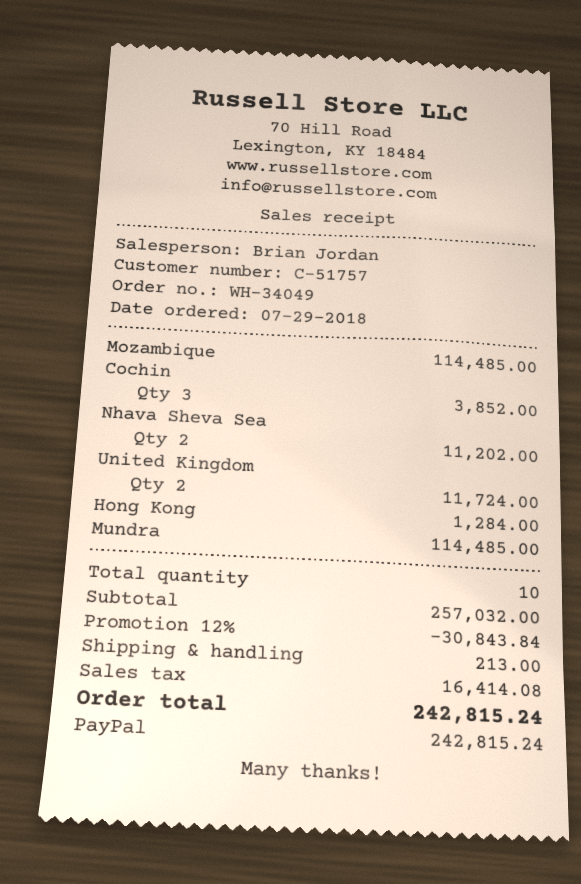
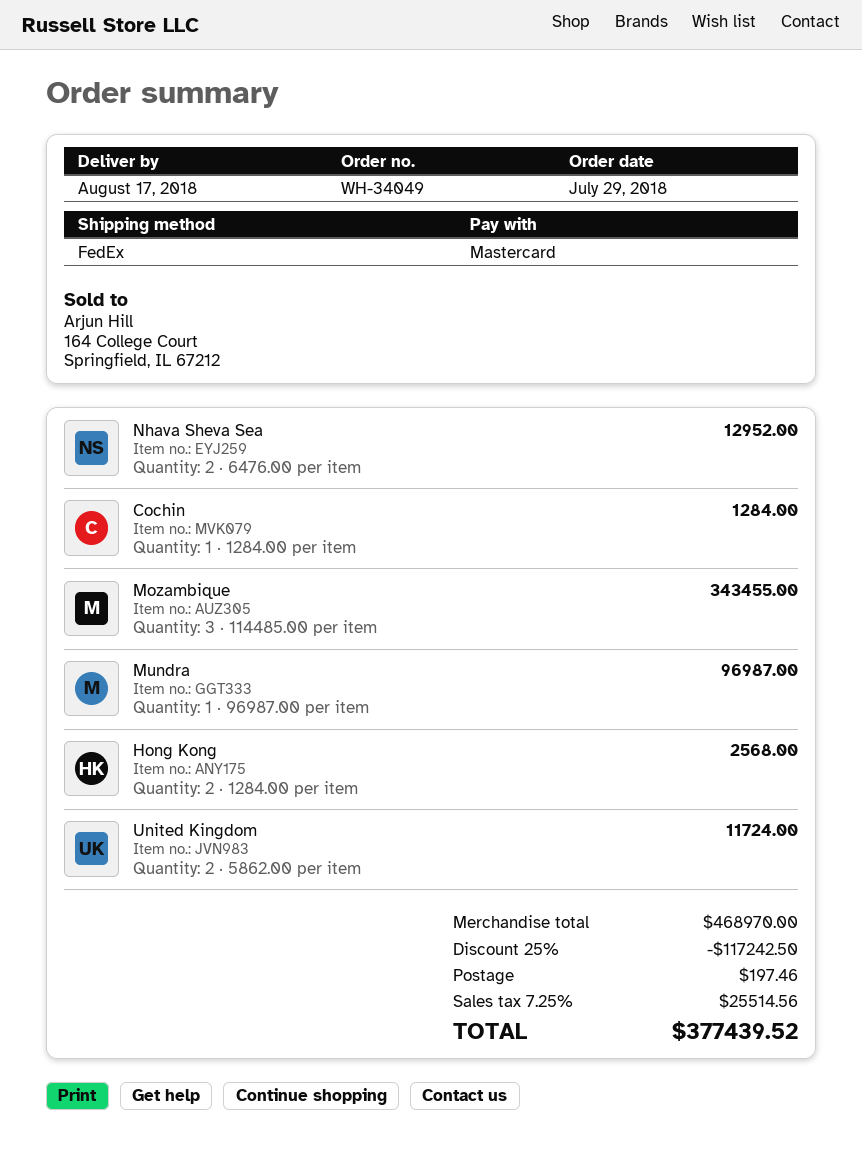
payment method: PayPal -> Mastercard
Mozambique: 1 for 114485.00 -> 3 for 343455.00
Cochin: 3 for 3852.00 -> 1 for 1284.00
Nhava Sheva Sea: 2 for 11202.00 -> 2 for 12952.00
Hong Kong: 1 for 1284.00 -> 2 for 2568.00
Mundra: 1 for 114485.00 -> 1 for 96987.00
subtotal: 257032.00 -> 468970.00
discount: 12% = 30843.84 -> 25% = 117242.50
shipping: 213.00 -> 197.46
tax: 16414.08 -> 25514.56
total: 242815.24 -> 377439.52

